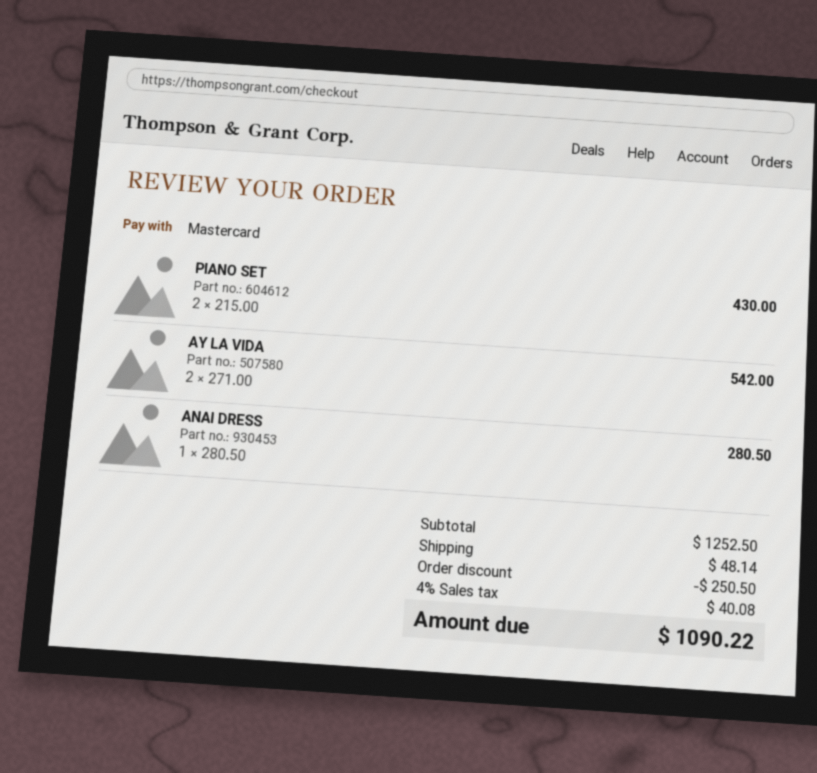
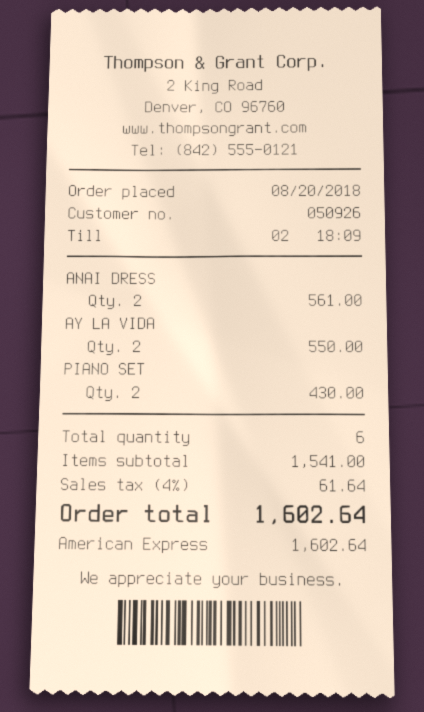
payment method: Mastercard -> American Express
AY LA VIDA: 2 for 542.00 -> 2 for 550.00
ANAI DRESS: 1 for 280.50 -> 2 for 561.00
subtotal: 1252.50 -> 1541.00
discount: 250.50 -> none
shipping: 48.14 -> none
tax: 4% = 40.08 -> 4% = 61.64
total: 1090.22 -> 1602.64

